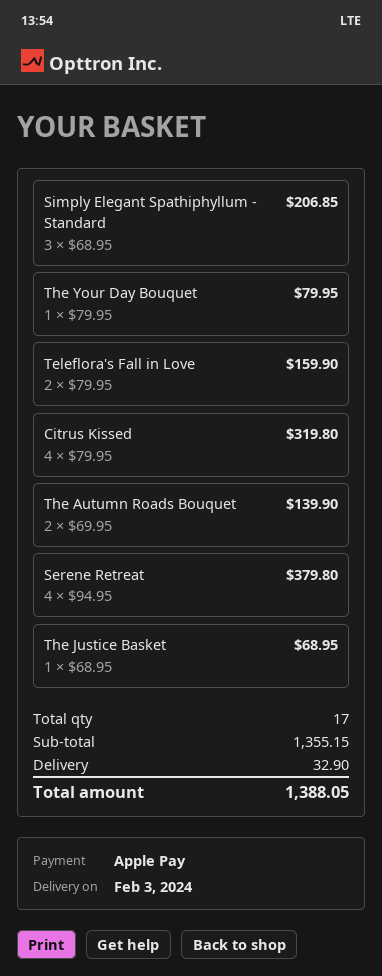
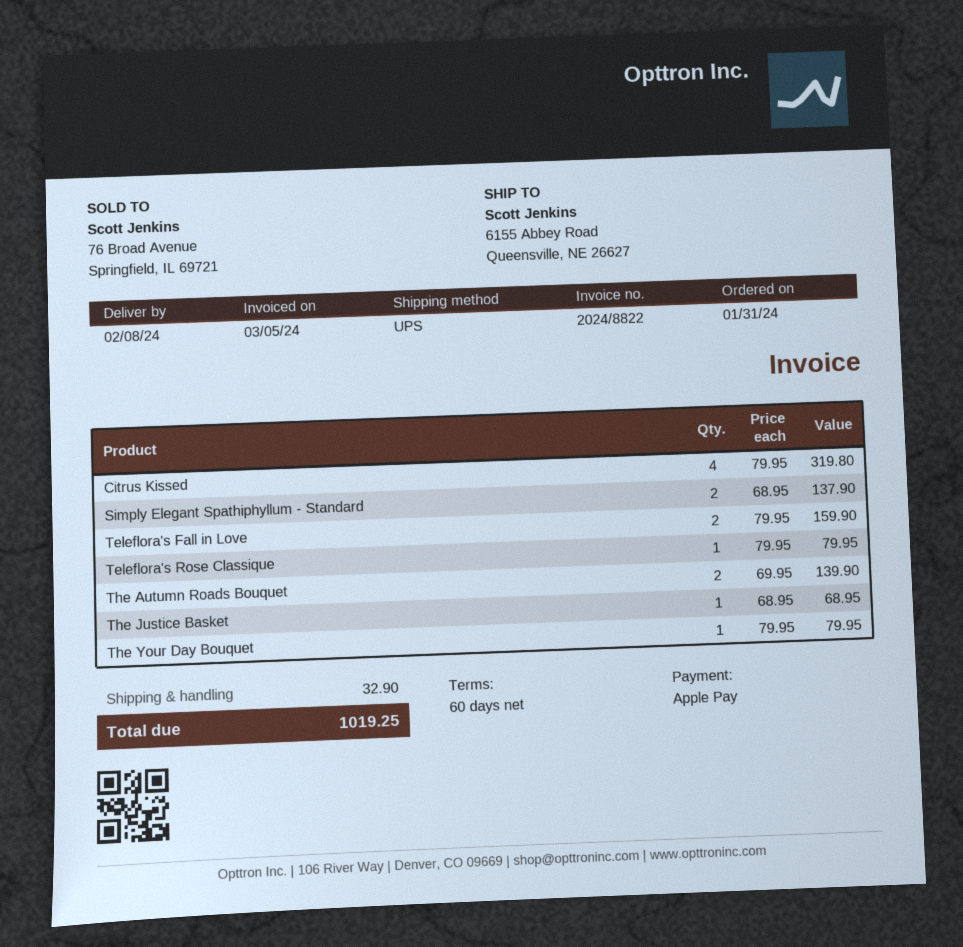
delivery date: 2024-02-03 -> 2024-02-08
Simply Elegant Spathiphyllum - Standard: 3 x 68.95 = 206.85 -> 2 x 68.95 = 137.90
Serene Retreat: 4 x 94.95 = 379.80 -> none
Teleflora's Rose Classique: none -> 1 x 79.95 = 79.95
total: 1388.05 -> 1019.25

